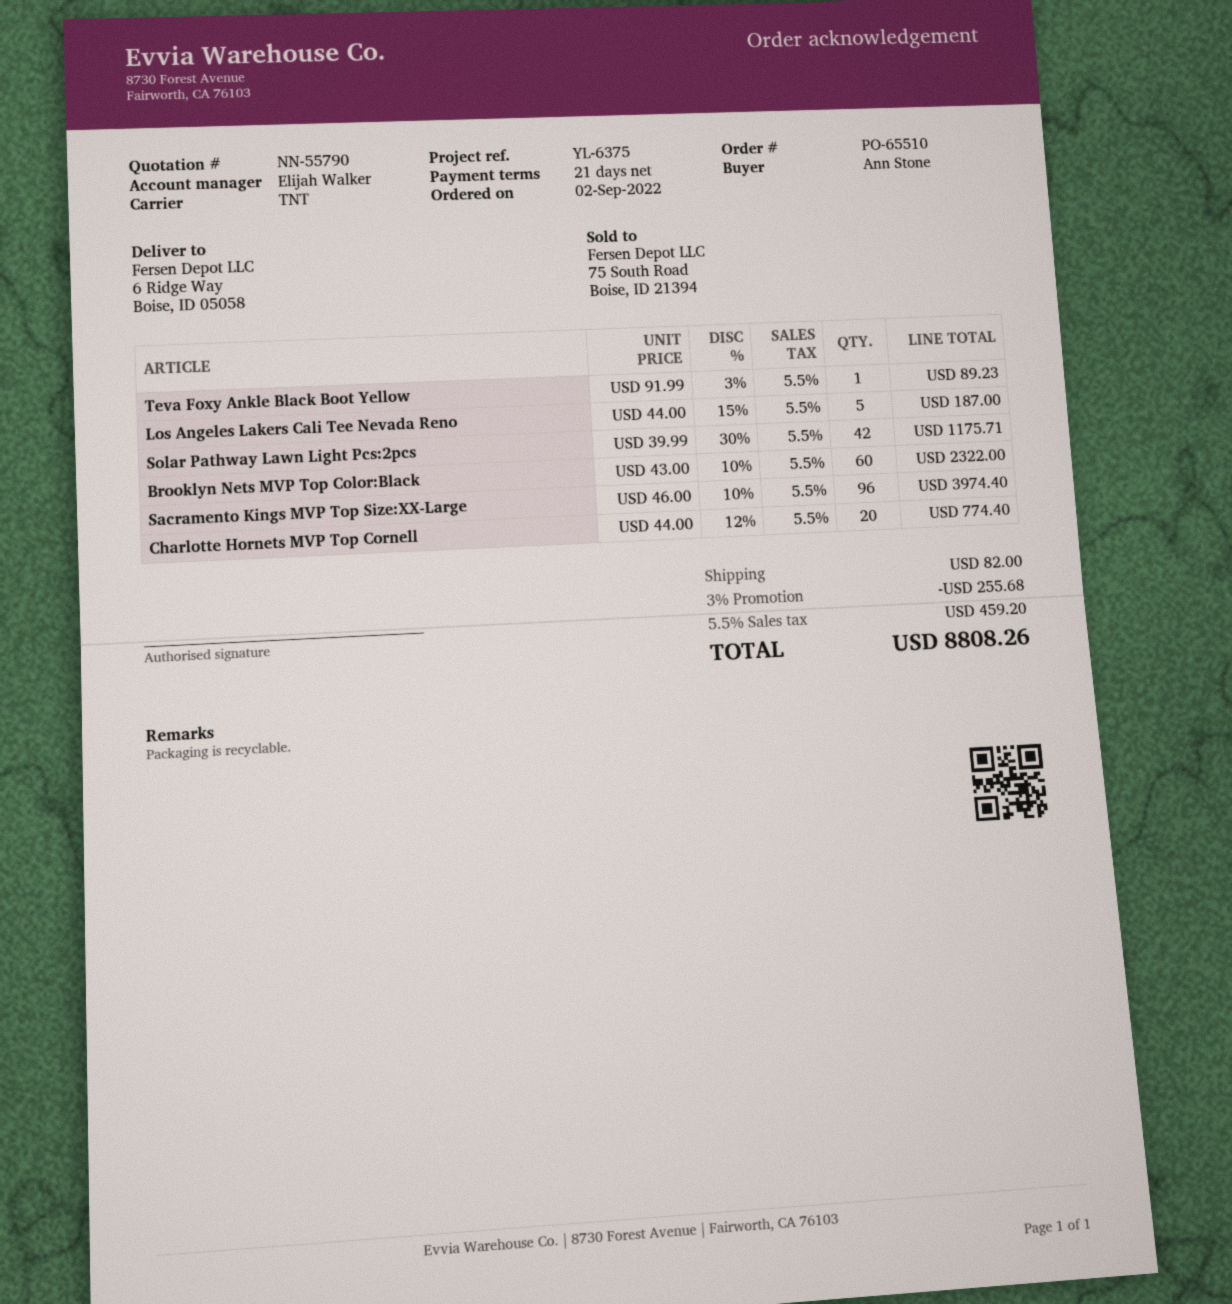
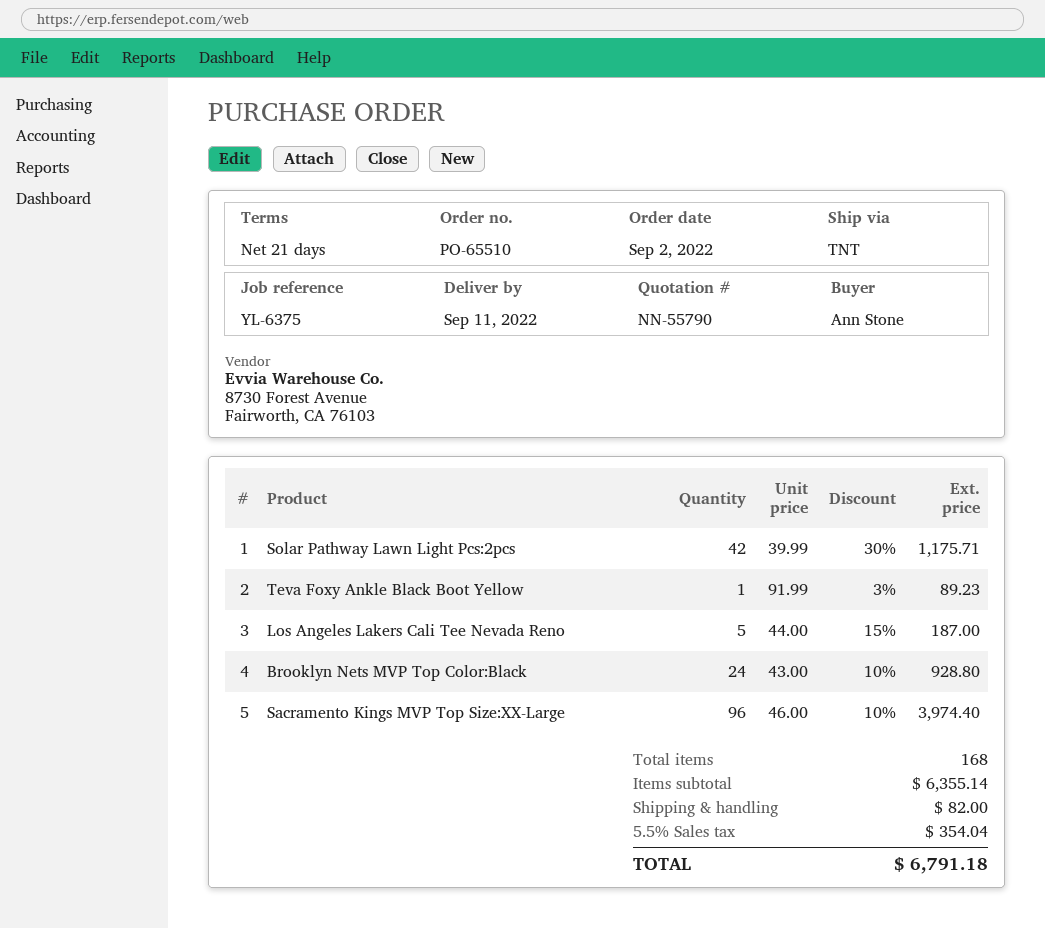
Brooklyn Nets MVP Top Color:Black: 60 x 43.00 - 10% = 2322.00 -> 24 x 43.00 - 10% = 928.80
Charlotte Hornets MVP Top Cornell: 20 x 44.00 - 12% = 774.40 -> none
discount: 3% = 255.68 -> none
tax: 5.5% = 459.20 -> 5.5% = 354.04
total: 8808.26 -> 6791.18

